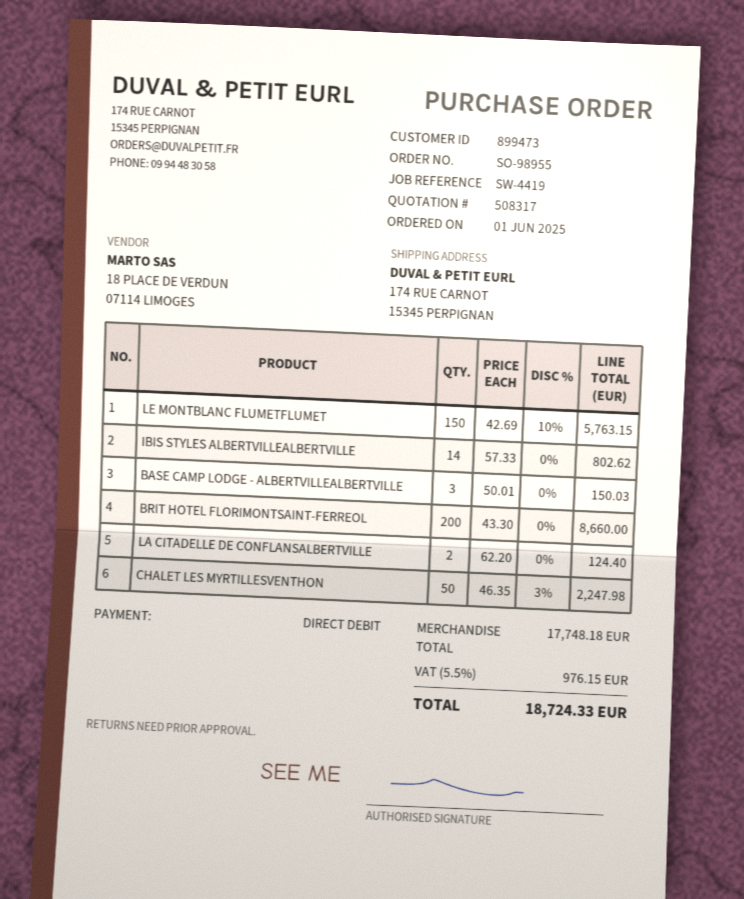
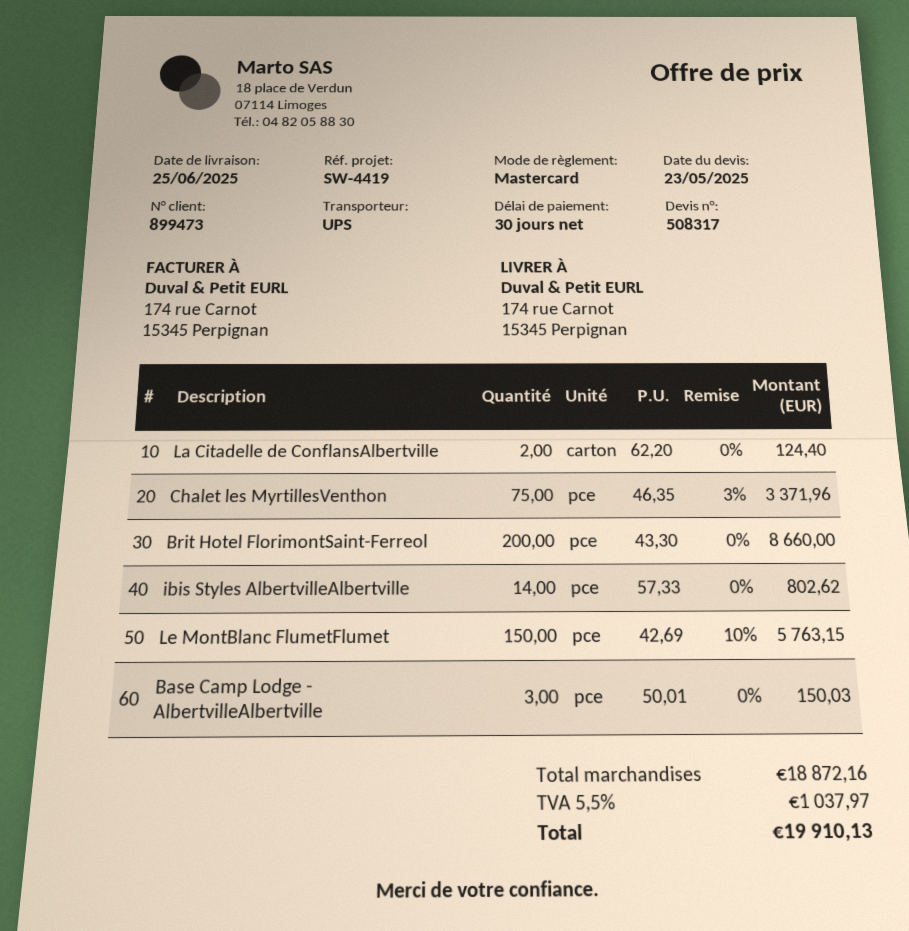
payment method: direct debit -> Mastercard
CHALET LES MYRTILLESVENTHON: 50 x 46.35 - 3% = 2247.98 -> 75 x 46.35 - 3% = 3371.96
subtotal: 17748.18 -> 18872.16
tax: 5.5% = 976.15 -> 5.5% = 1037.97
total: 18724.33 -> 19910.13

